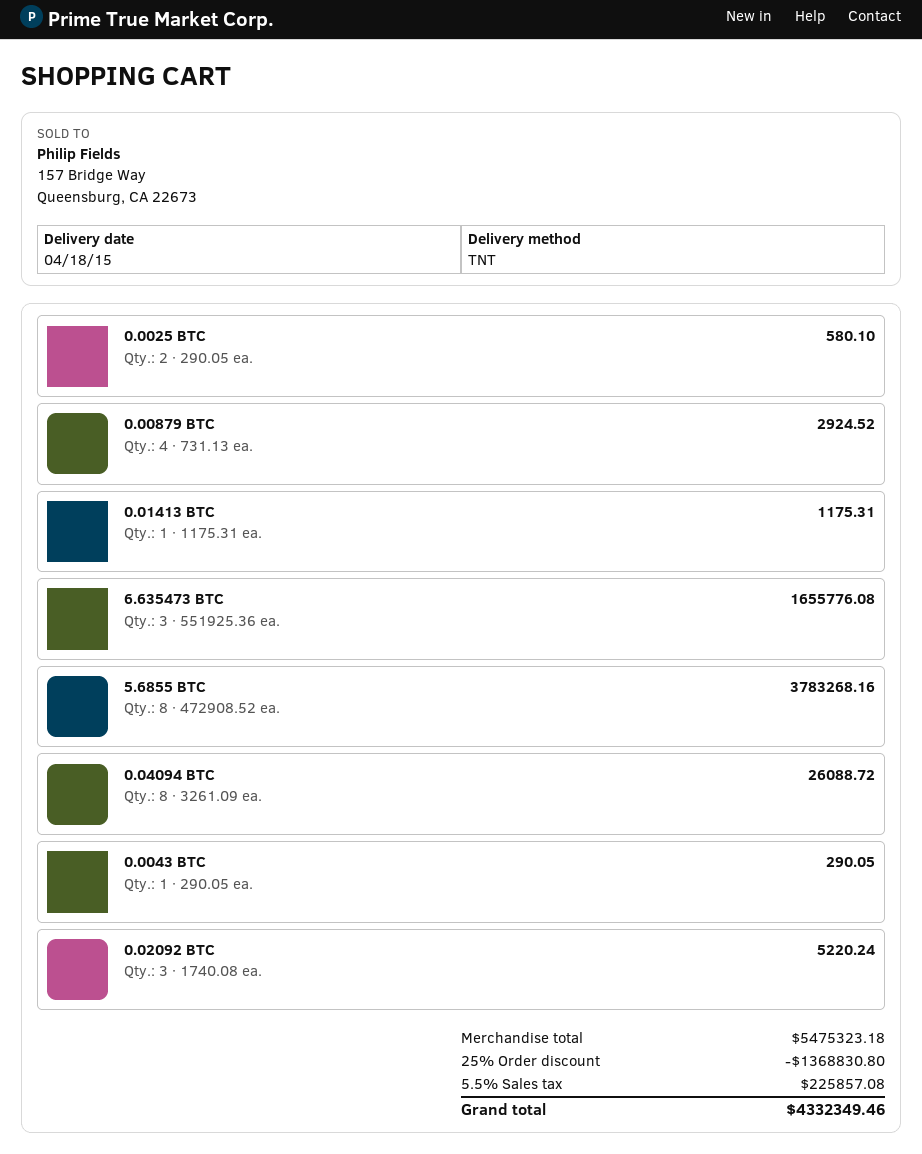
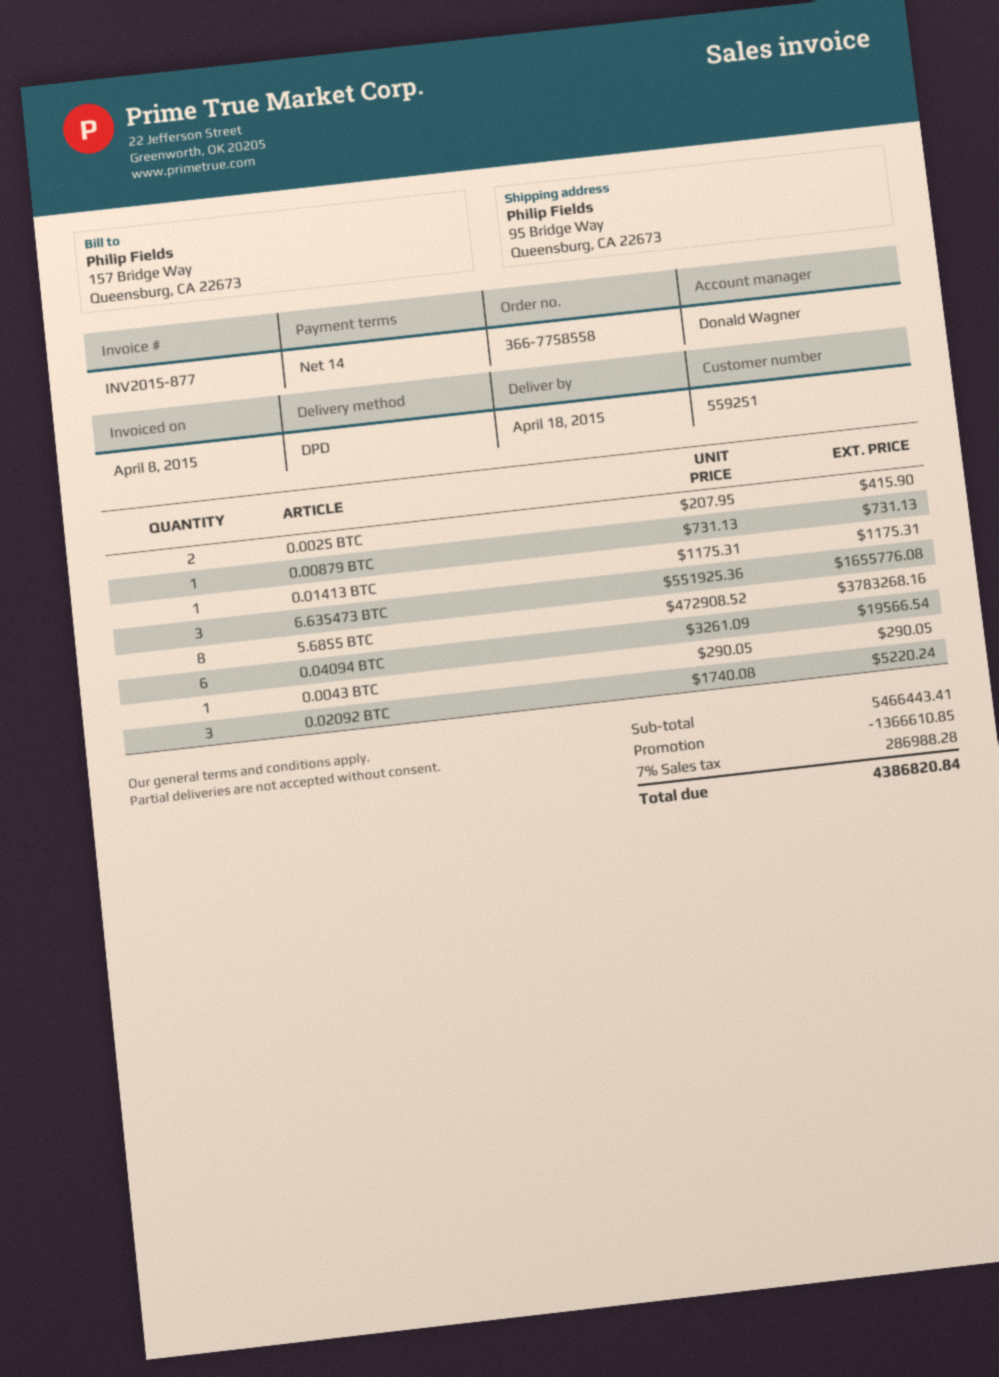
shipping method: TNT -> DPD
0.0025 BTC: 2 x 290.05 = 580.10 -> 2 x 207.95 = 415.90
0.00879 BTC: 4 x 731.13 = 2924.52 -> 1 x 731.13 = 731.13
0.04094 BTC: 8 x 3261.09 = 26088.72 -> 6 x 3261.09 = 19566.54
subtotal: 5475323.18 -> 5466443.41
discount: 1368830.80 -> 1366610.85
tax: 5.5% = 225857.08 -> 7% = 286988.28
total: 4332349.46 -> 4386820.84

